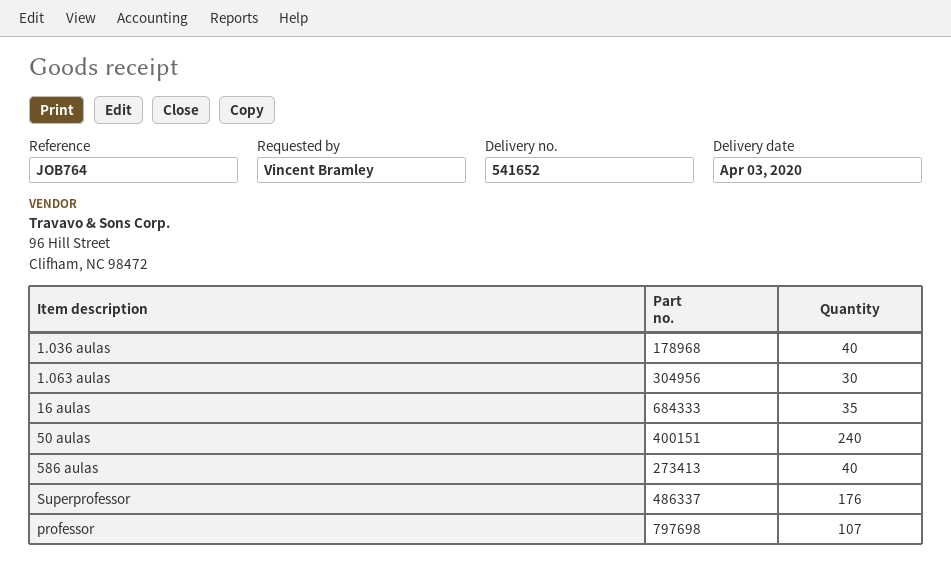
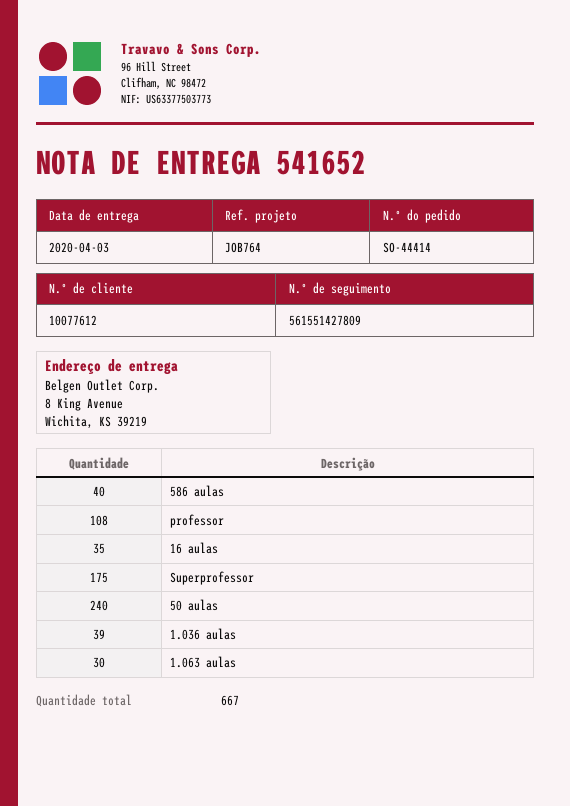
1.036 aulas: 40 -> 39
Superprofessor: 176 -> 175
professor: 107 -> 108

